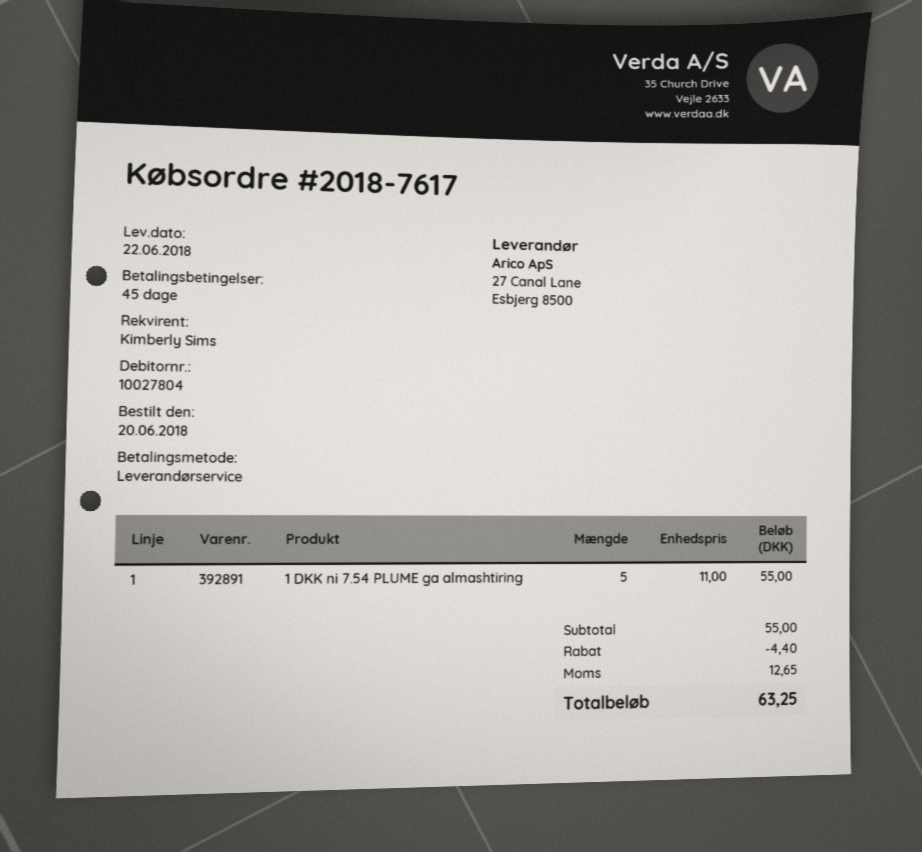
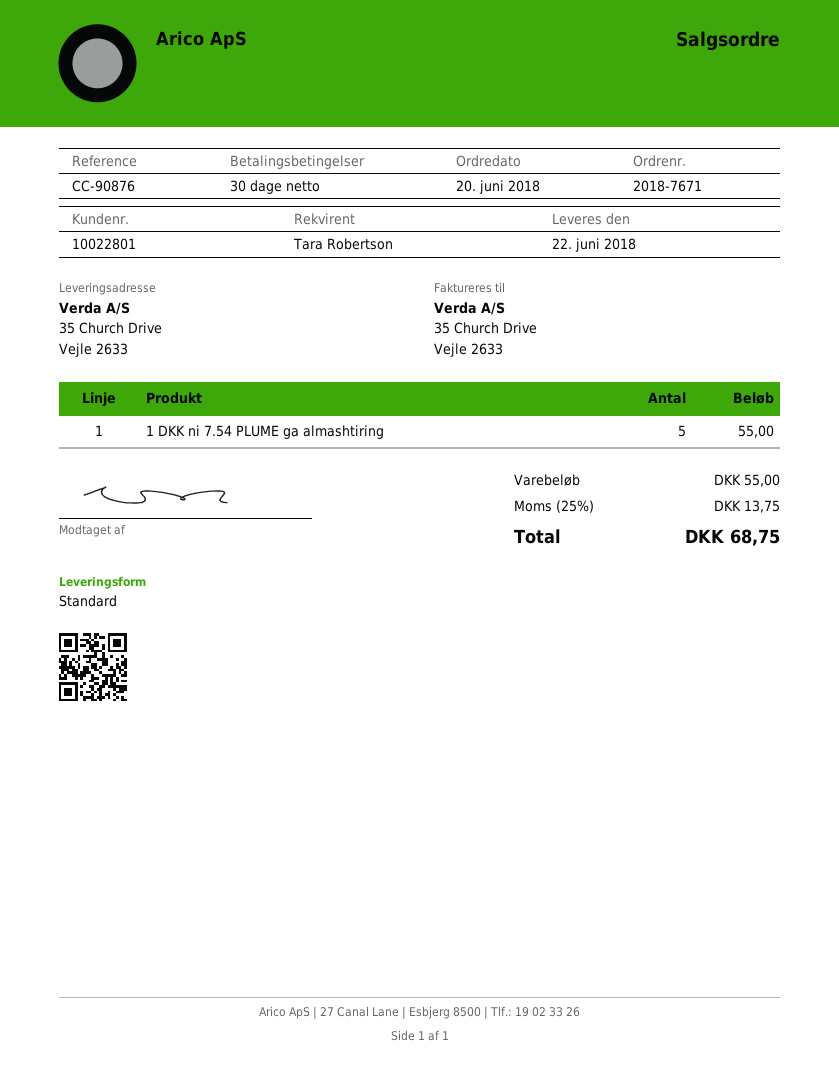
order number: 2018-7617 -> 2018-7671
payment terms: 45 days -> 30 days
customer number: 10027804 -> 10022801
ordered by: Kimberly Sims -> Tara Robertson
discount: 4.40 -> none
tax: 12.65 -> 13.75
total: 63.25 -> 68.75

